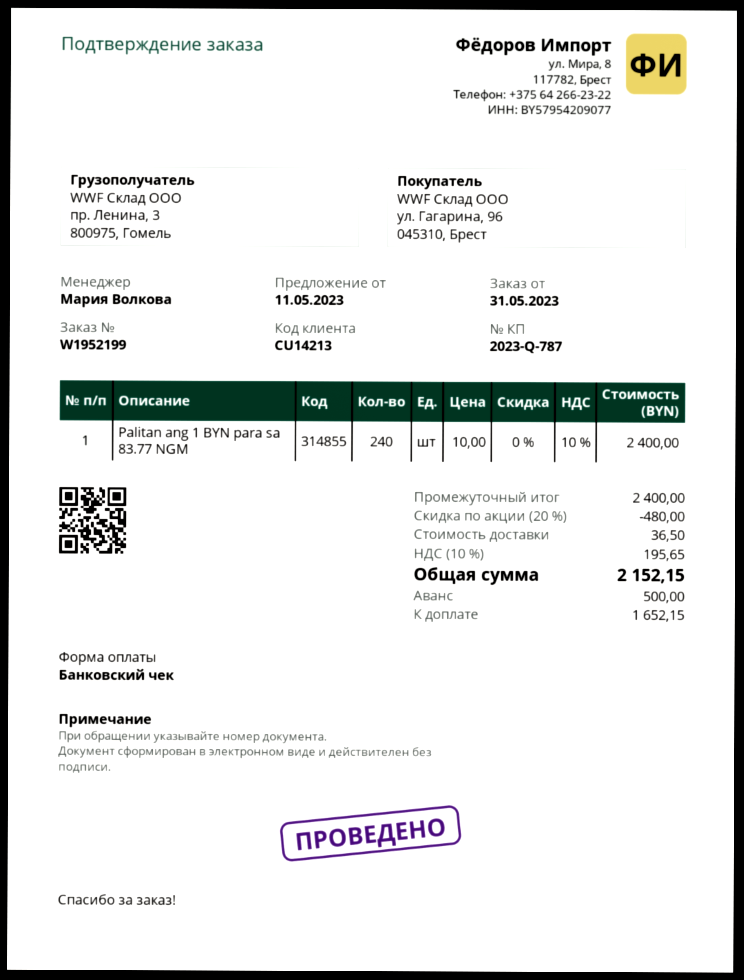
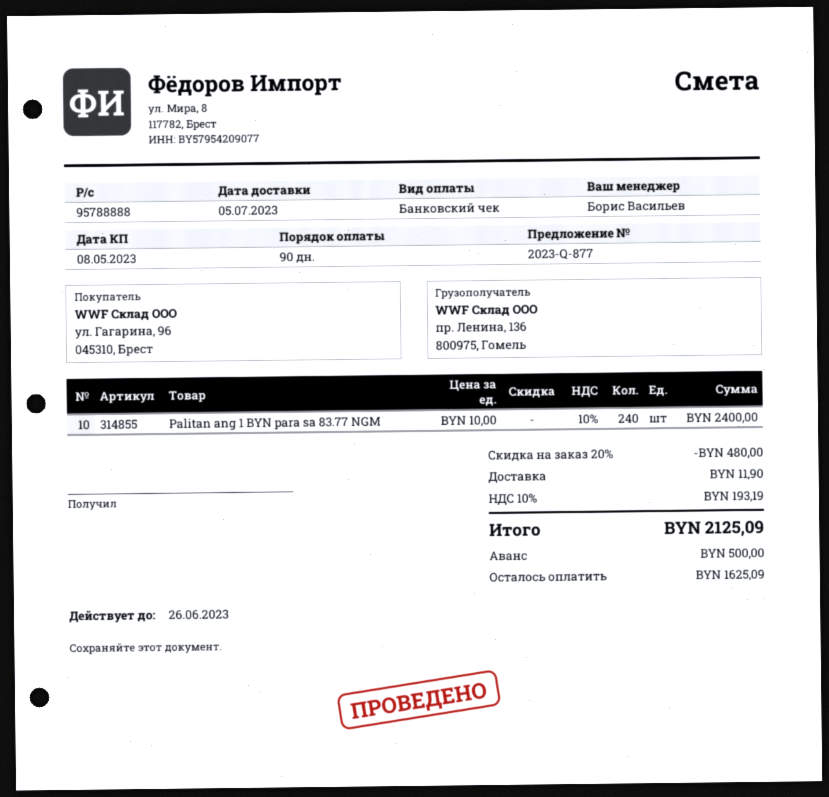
quote number: 2023-Q-787 -> 2023-Q-877
quote date: 2023-05-11 -> 2023-05-08
sales rep: Мария Волкова -> Борис Васильев
ship to: пр. Ленина, 3, 800975, Гомель -> пр. Ленина, 136, 800975, Гомель
shipping: 36.50 -> 11.90
tax: 10% = 195.65 -> 10% = 193.19
total: 2152.15 -> 2125.09
balance: 1652.15 -> 1625.09

